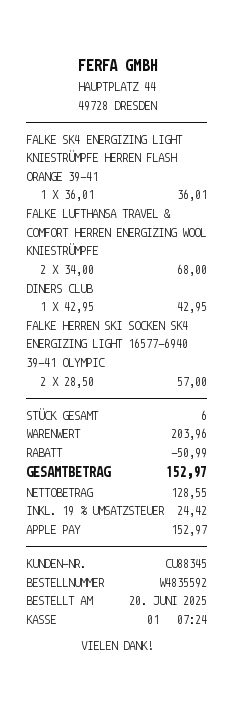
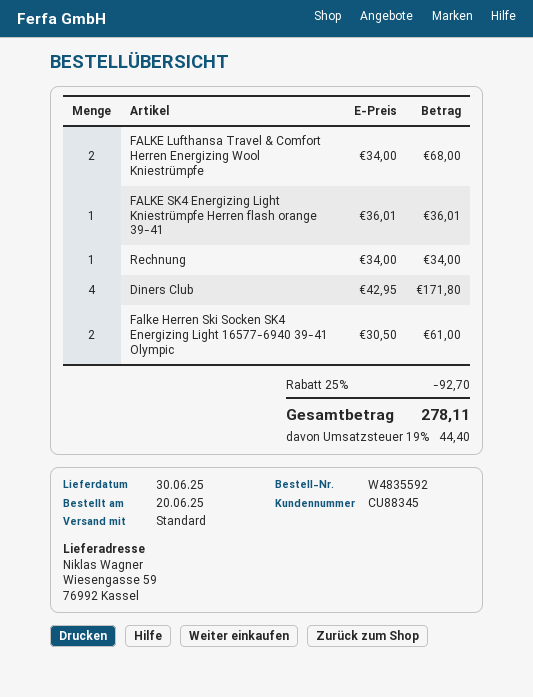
DINERS CLUB: 1 x 42.95 = 42.95 -> 4 x 42.95 = 171.80
FALKE HERREN SKI SOCKEN SK4 ENERGIZING LIGHT 16577-6940 39-41 OLYMPIC: 2 x 28.50 = 57.00 -> 2 x 30.50 = 61.00
Rechnung: none -> 1 x 34.00 = 34.00
discount: 50.99 -> 92.70
tax: 19% = 24.42 -> 19% = 44.40
total: 152.97 -> 278.11

